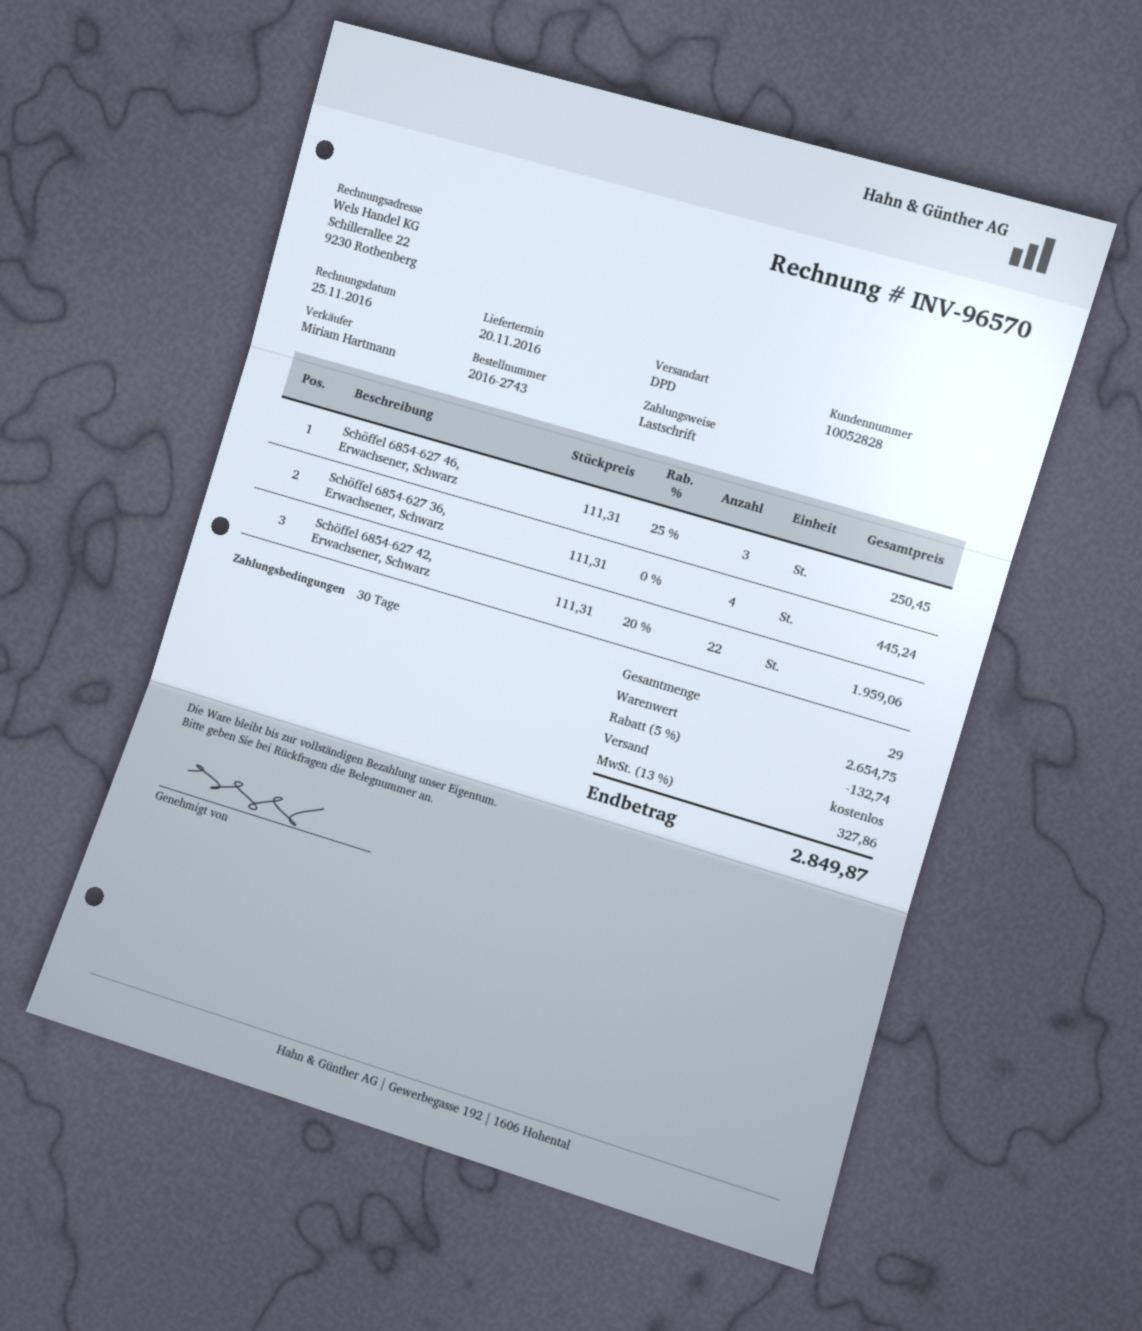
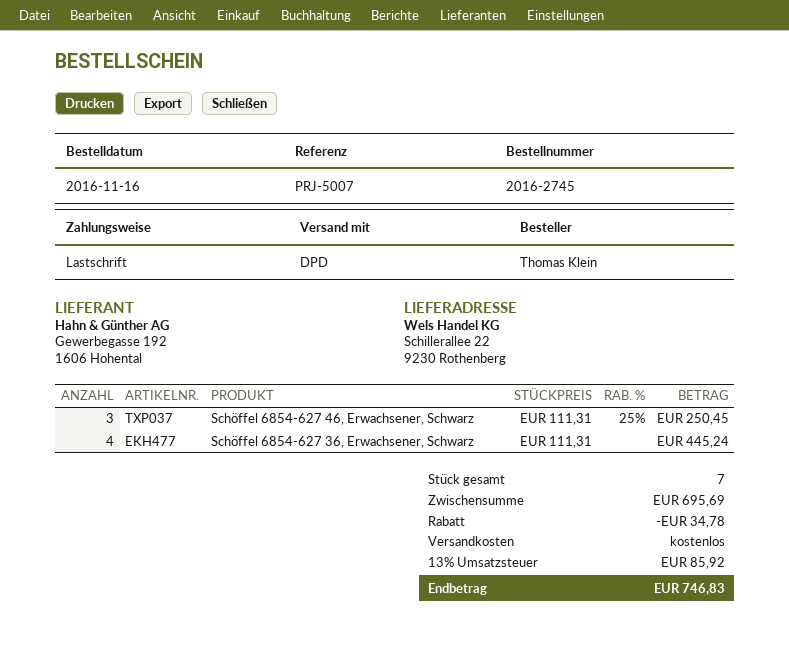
order number: 2016-2743 -> 2016-2745
Schöffel 6854-627 42, Erwachsener, Schwarz: 22 x 111.31 - 20% = 1959.06 -> none
total quantity: 29 -> 7
subtotal: 2654.75 -> 695.69
discount: 132.74 -> 34.78
tax: 13% = 327.86 -> 13% = 85.92
total: 2849.87 -> 746.83

